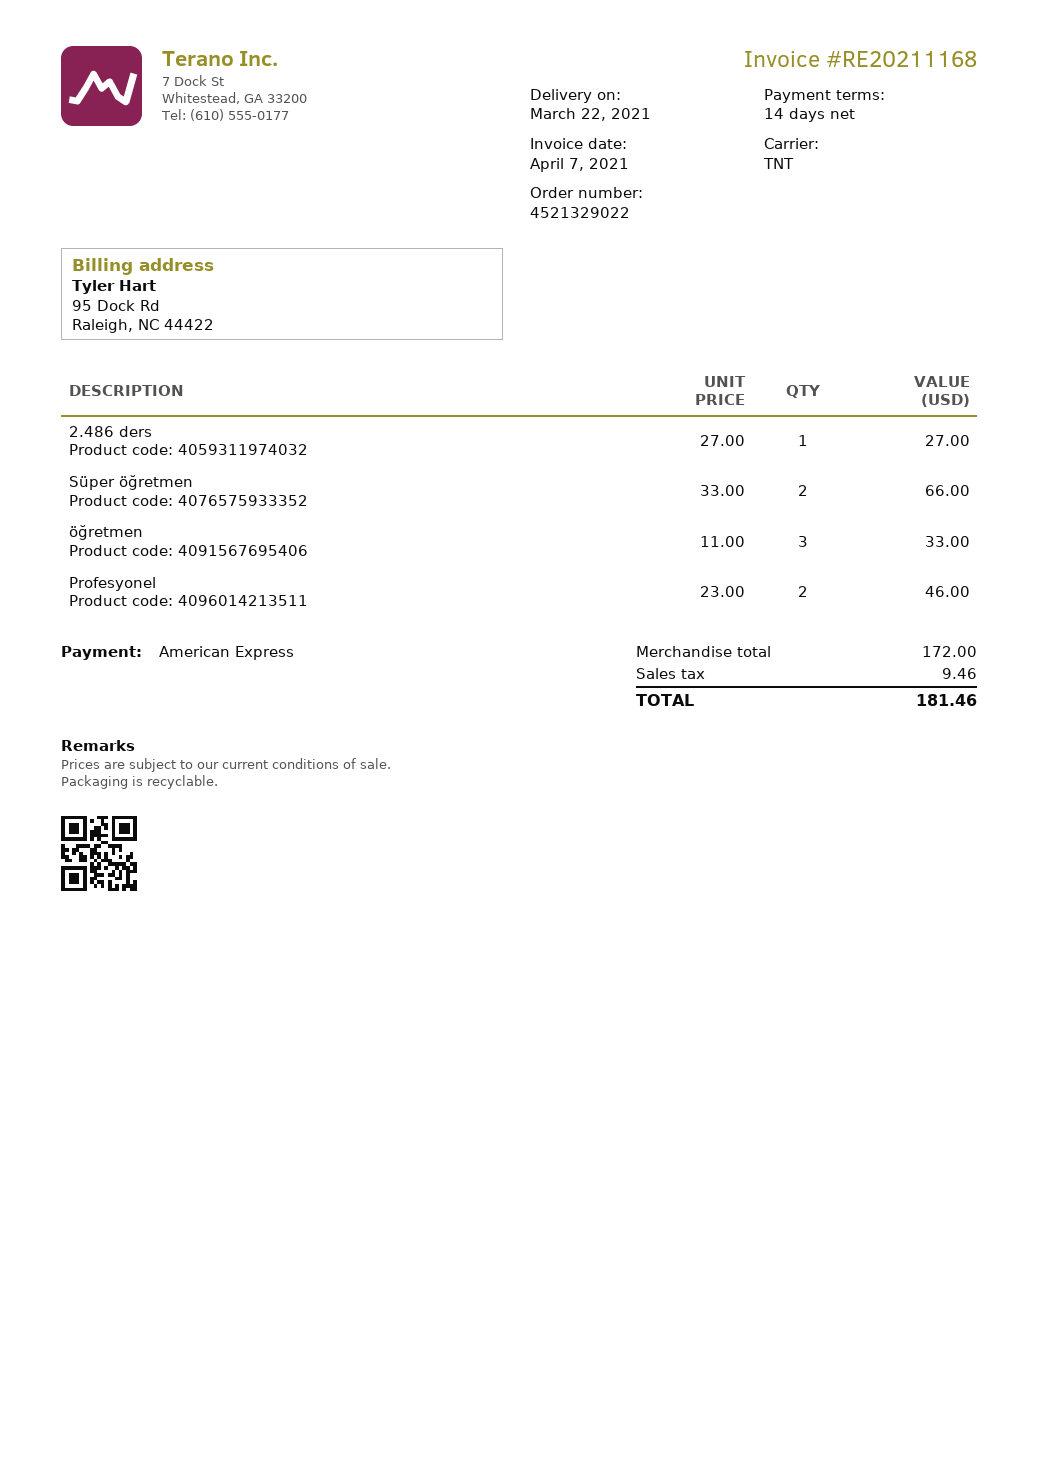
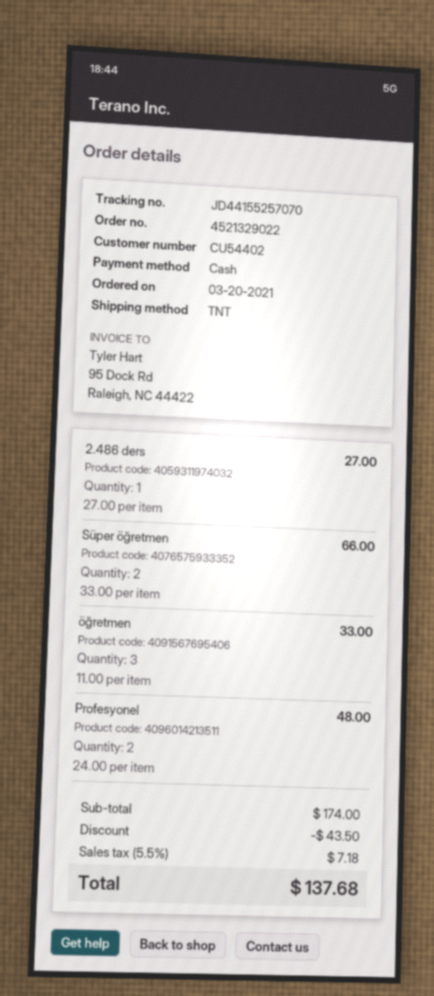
payment method: American Express -> cash
Profesyonel: 2 x 23.00 = 46.00 -> 2 x 24.00 = 48.00
subtotal: 172.00 -> 174.00
discount: none -> 43.50
tax: 9.46 -> 7.18
total: 181.46 -> 137.68

